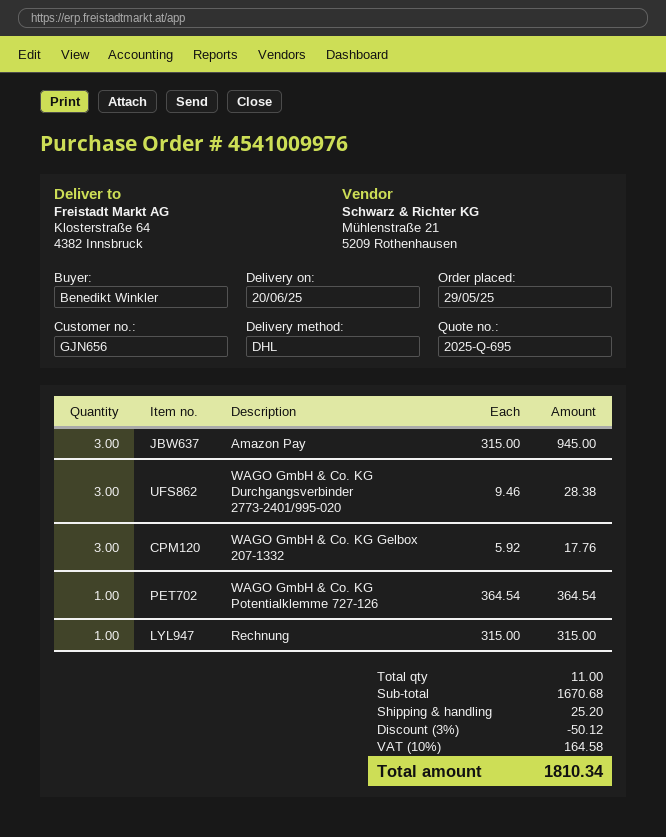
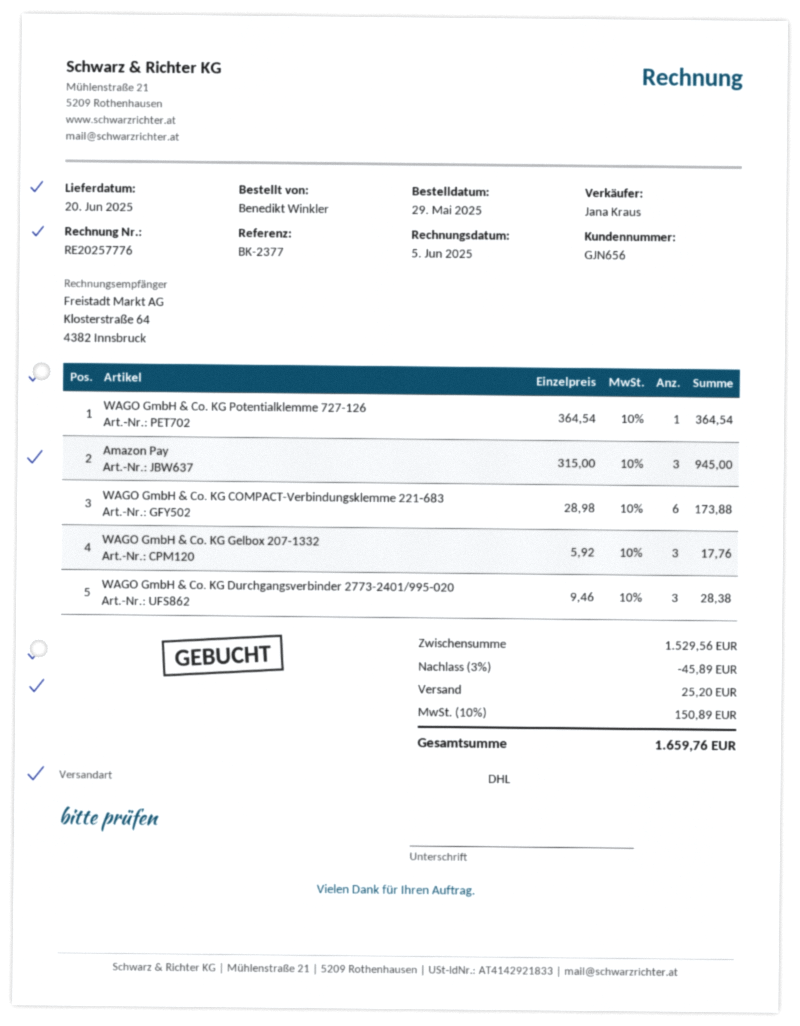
Rechnung: 1 x 315.00 = 315.00 -> none
WAGO GmbH & Co. KG COMPACT-Verbindungsklemme 221-683: none -> 6 x 28.98 = 173.88
subtotal: 1670.68 -> 1529.56
discount: 3% = 50.12 -> 3% = 45.89
tax: 10% = 164.58 -> 10% = 150.89
total: 1810.34 -> 1659.76

